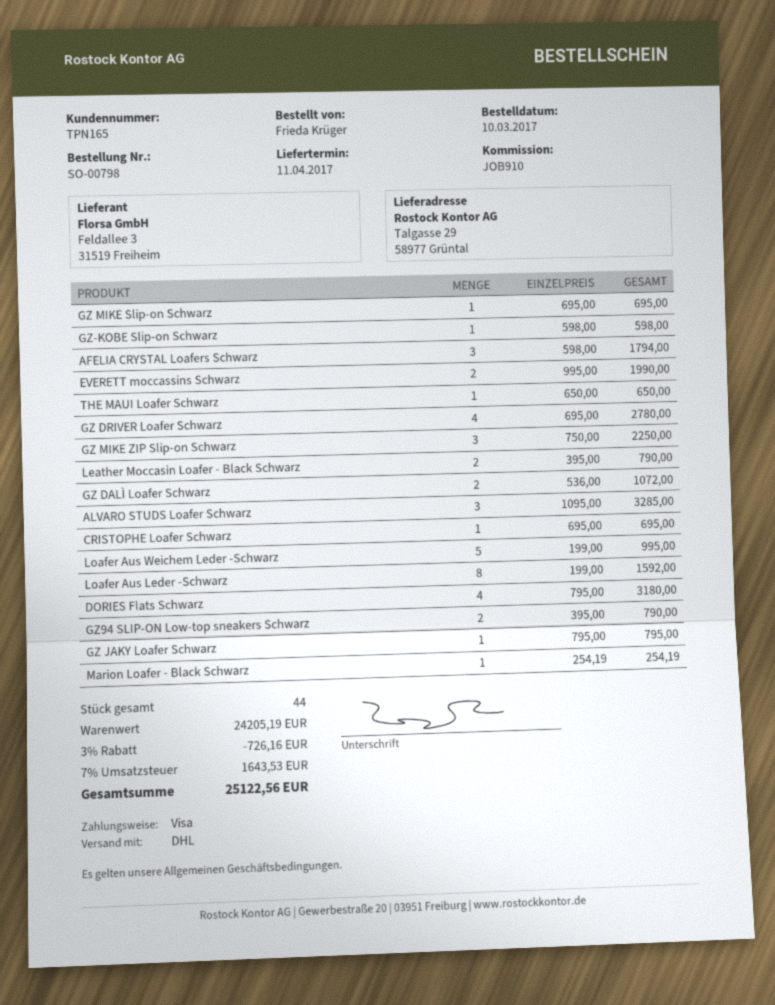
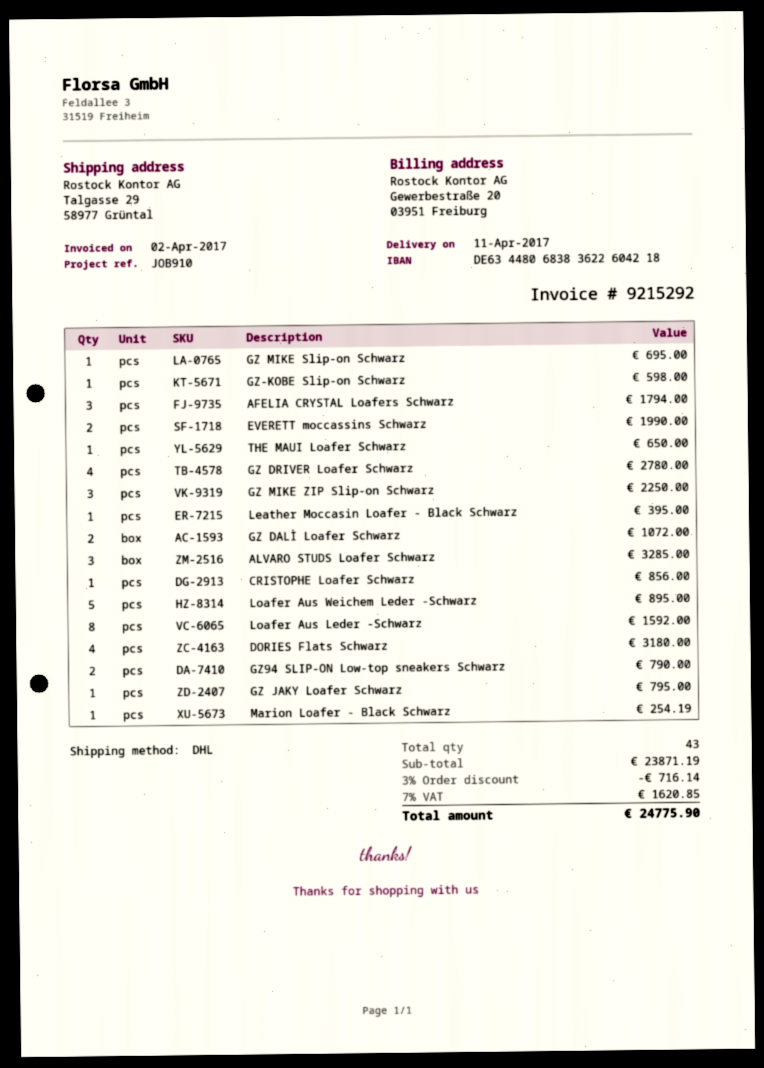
Leather Moccasin Loafer - Black Schwarz: 2 for 790.00 -> 1 for 395.00
CRISTOPHE Loafer Schwarz: 1 for 695.00 -> 1 for 856.00
Loafer Aus Weichem Leder -Schwarz: 5 for 995.00 -> 5 for 895.00
total quantity: 44 -> 43
subtotal: 24205.19 -> 23871.19
discount: 3% = 726.16 -> 3% = 716.14
tax: 7% = 1643.53 -> 7% = 1620.85
total: 25122.56 -> 24775.90

